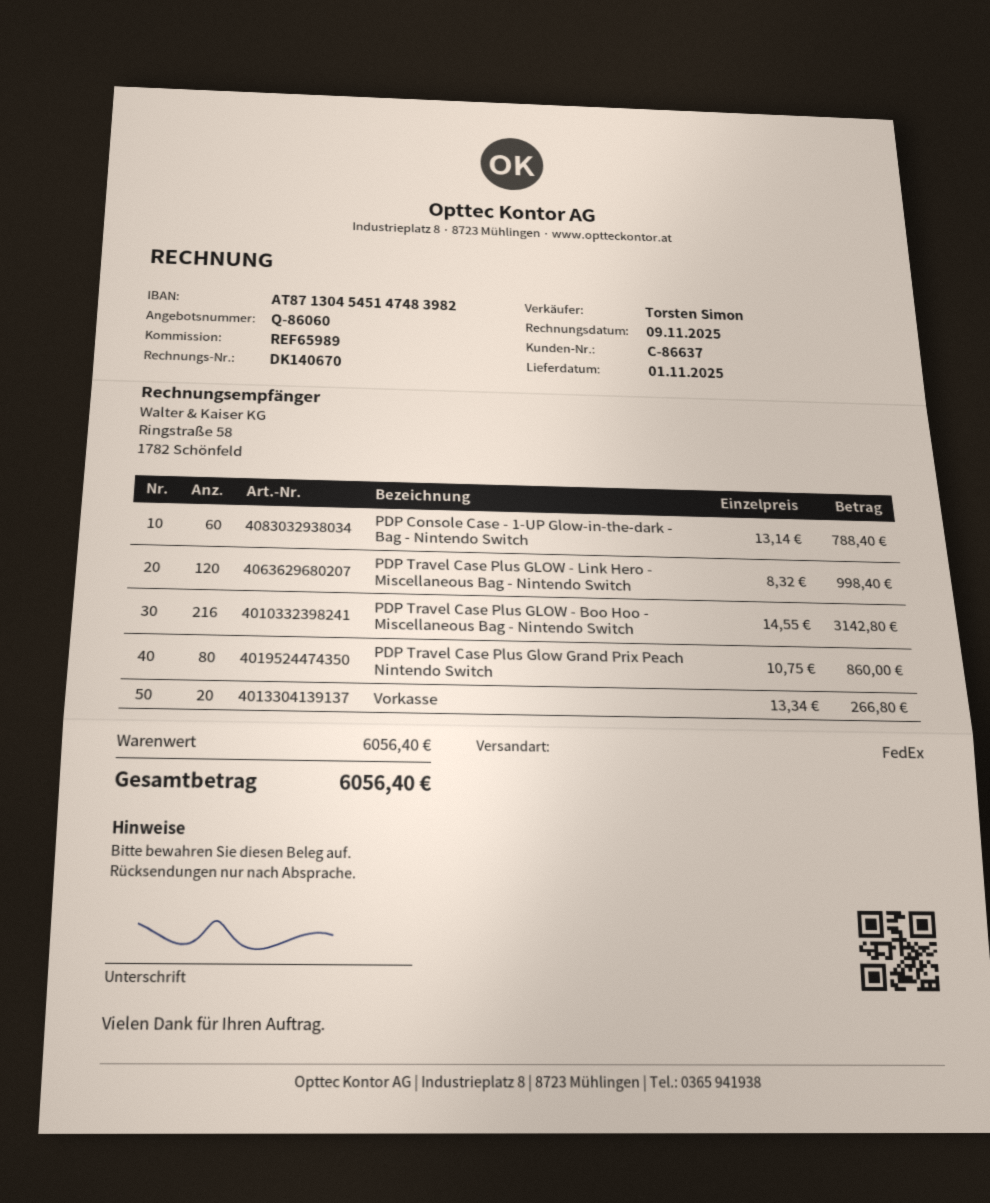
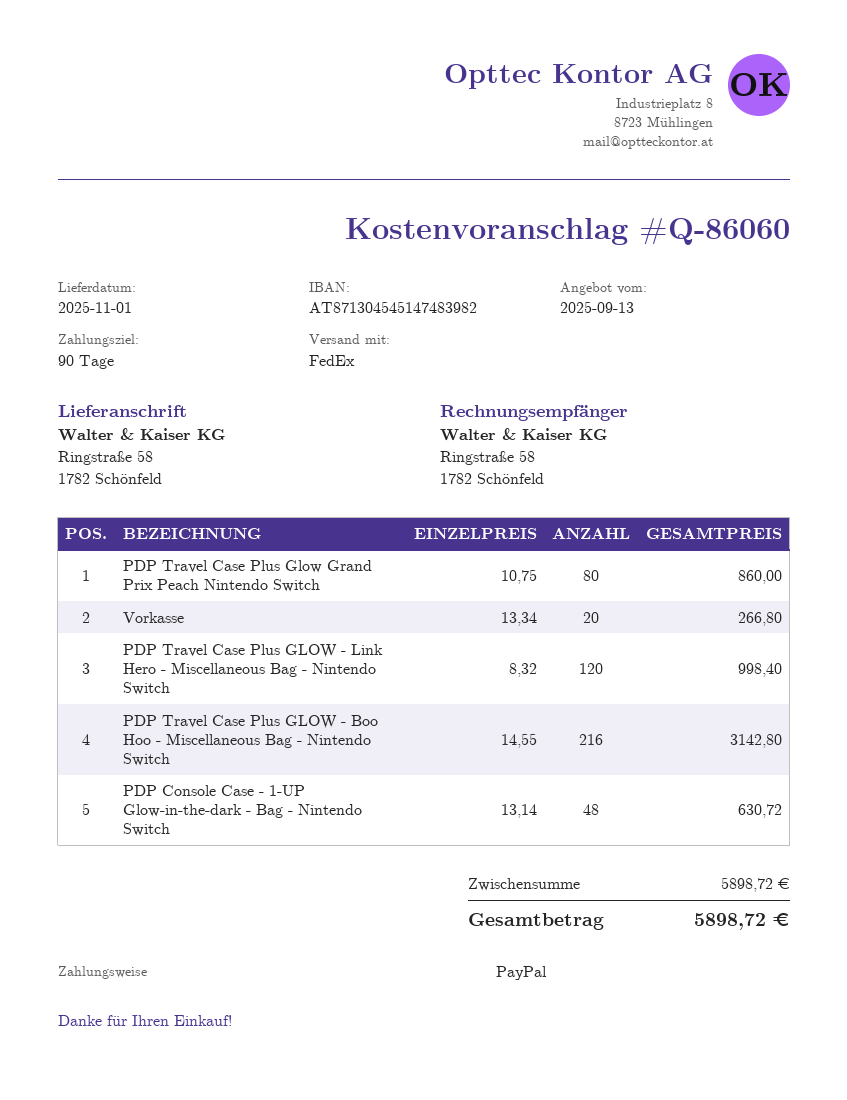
PDP Console Case - 1-UP Glow-in-the-dark - Bag - Nintendo Switch: 60 x 13.14 = 788.40 -> 48 x 13.14 = 630.72
subtotal: 6056.40 -> 5898.72
total: 6056.40 -> 5898.72

